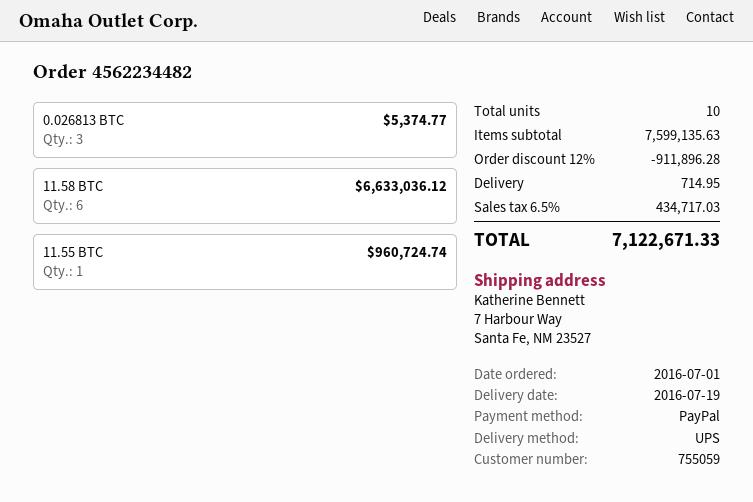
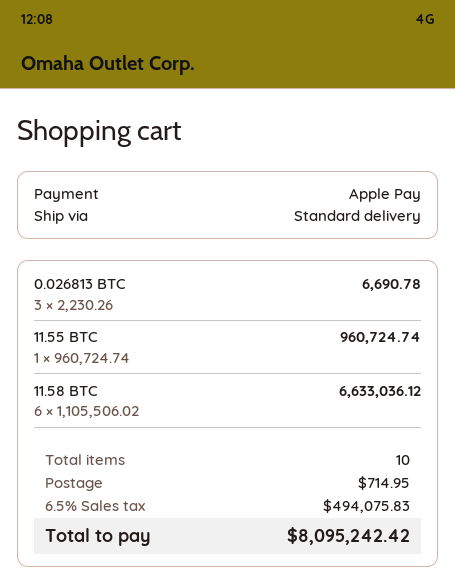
payment method: PayPal -> Apple Pay
shipping method: UPS -> standard
0.026813 BTC: 3 for 5374.77 -> 3 for 6690.78
discount: 12% = 911896.28 -> none
tax: 6.5% = 434717.03 -> 6.5% = 494075.83
total: 7122671.33 -> 8095242.42

